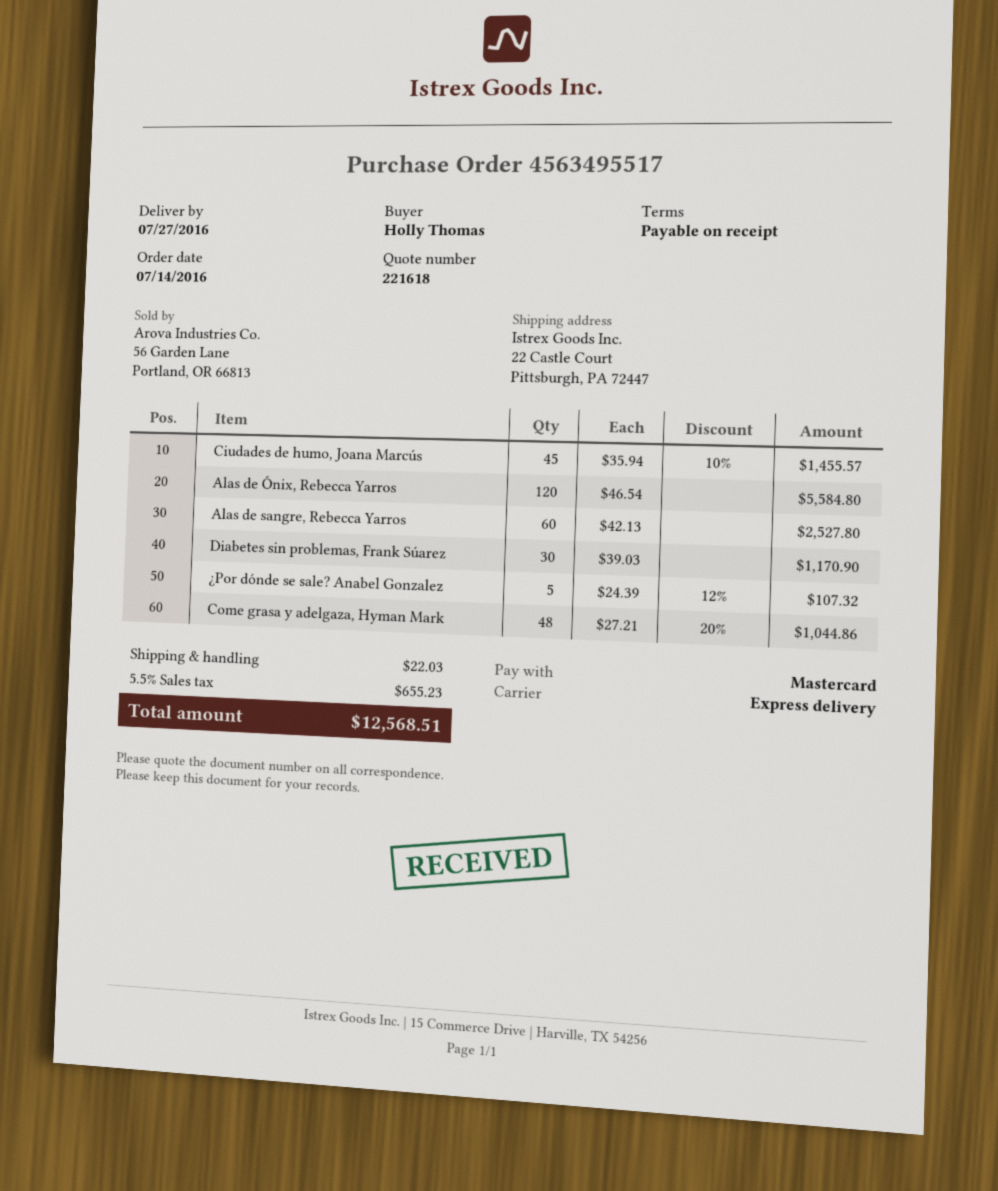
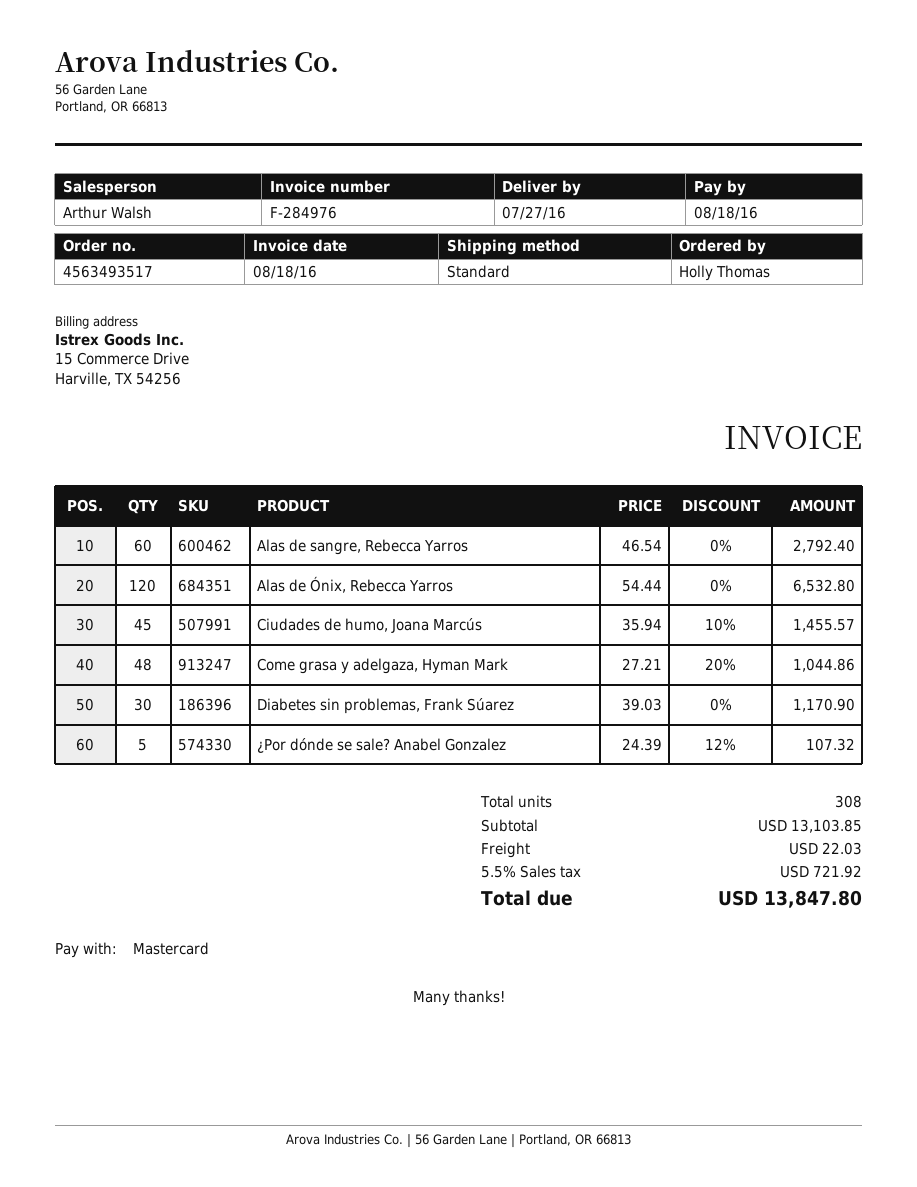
order number: 4563495517 -> 4563493517
shipping method: express -> standard
Alas de Ónix, Rebecca Yarros: 120 x 46.54 = 5584.80 -> 120 x 54.44 = 6532.80
Alas de sangre, Rebecca Yarros: 60 x 42.13 = 2527.80 -> 60 x 46.54 = 2792.40
tax: 5.5% = 655.23 -> 5.5% = 721.92
total: 12568.51 -> 13847.80

